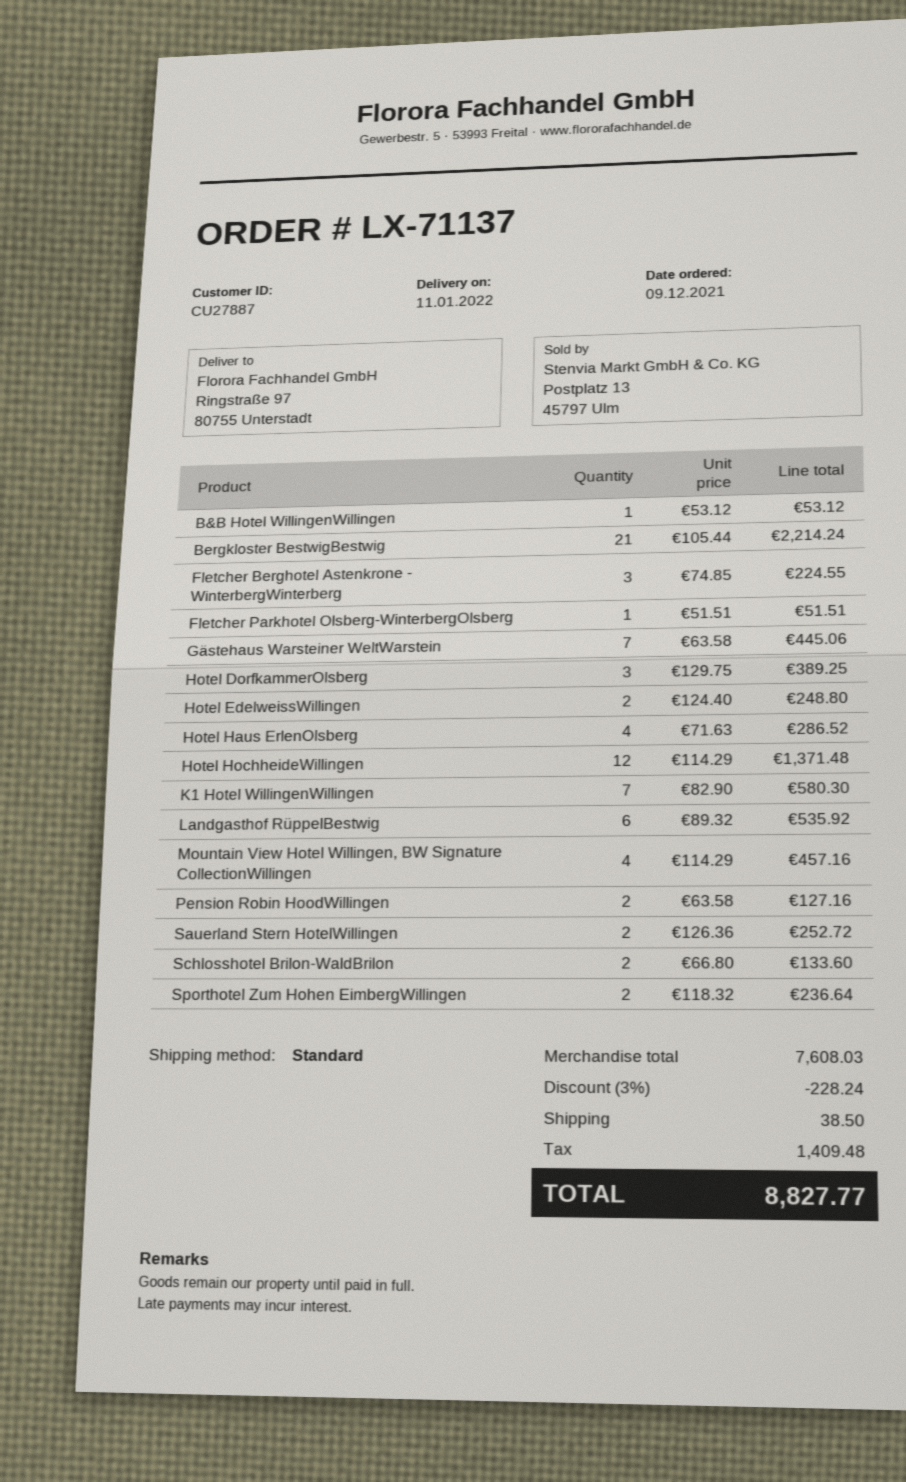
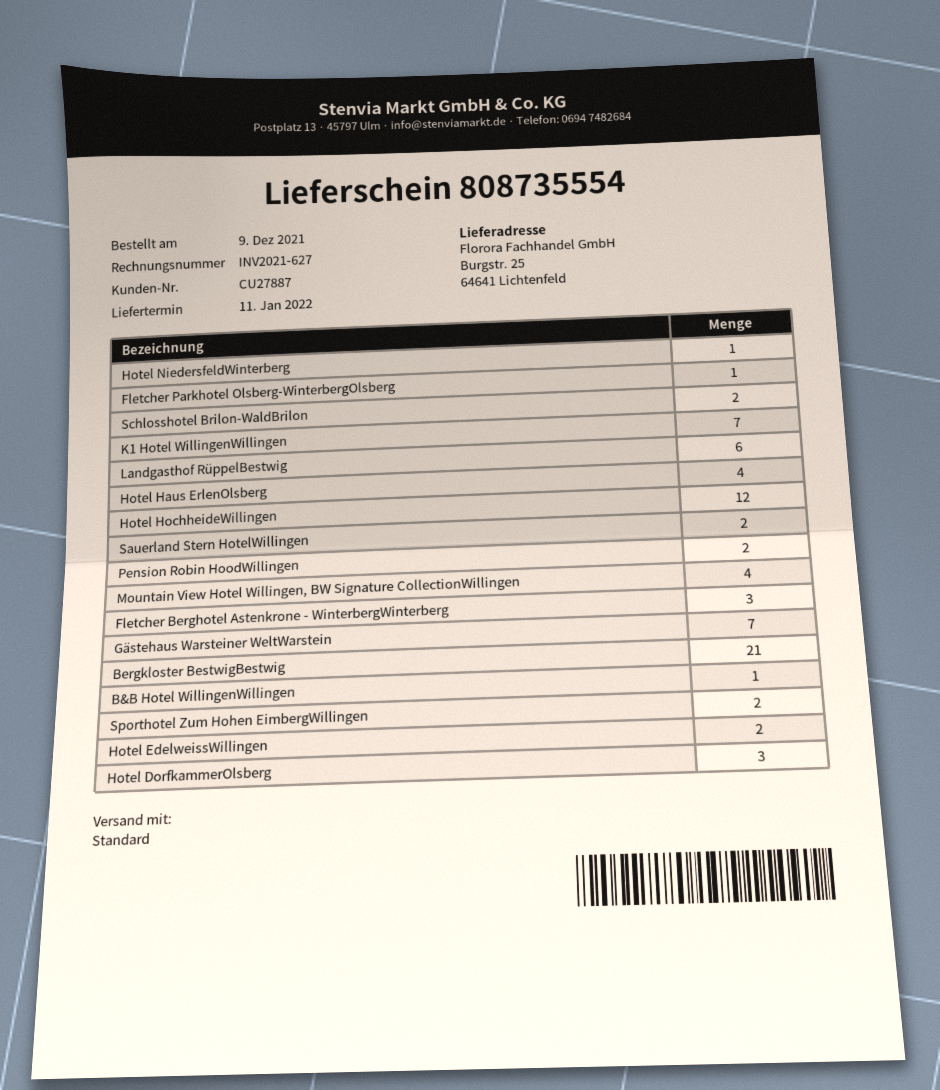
ship to: Ringstraße 97, 80755 Unterstadt -> Burgstr. 25, 64641 Lichtenfeld
Hotel NiedersfeldWinterberg: none -> 1

